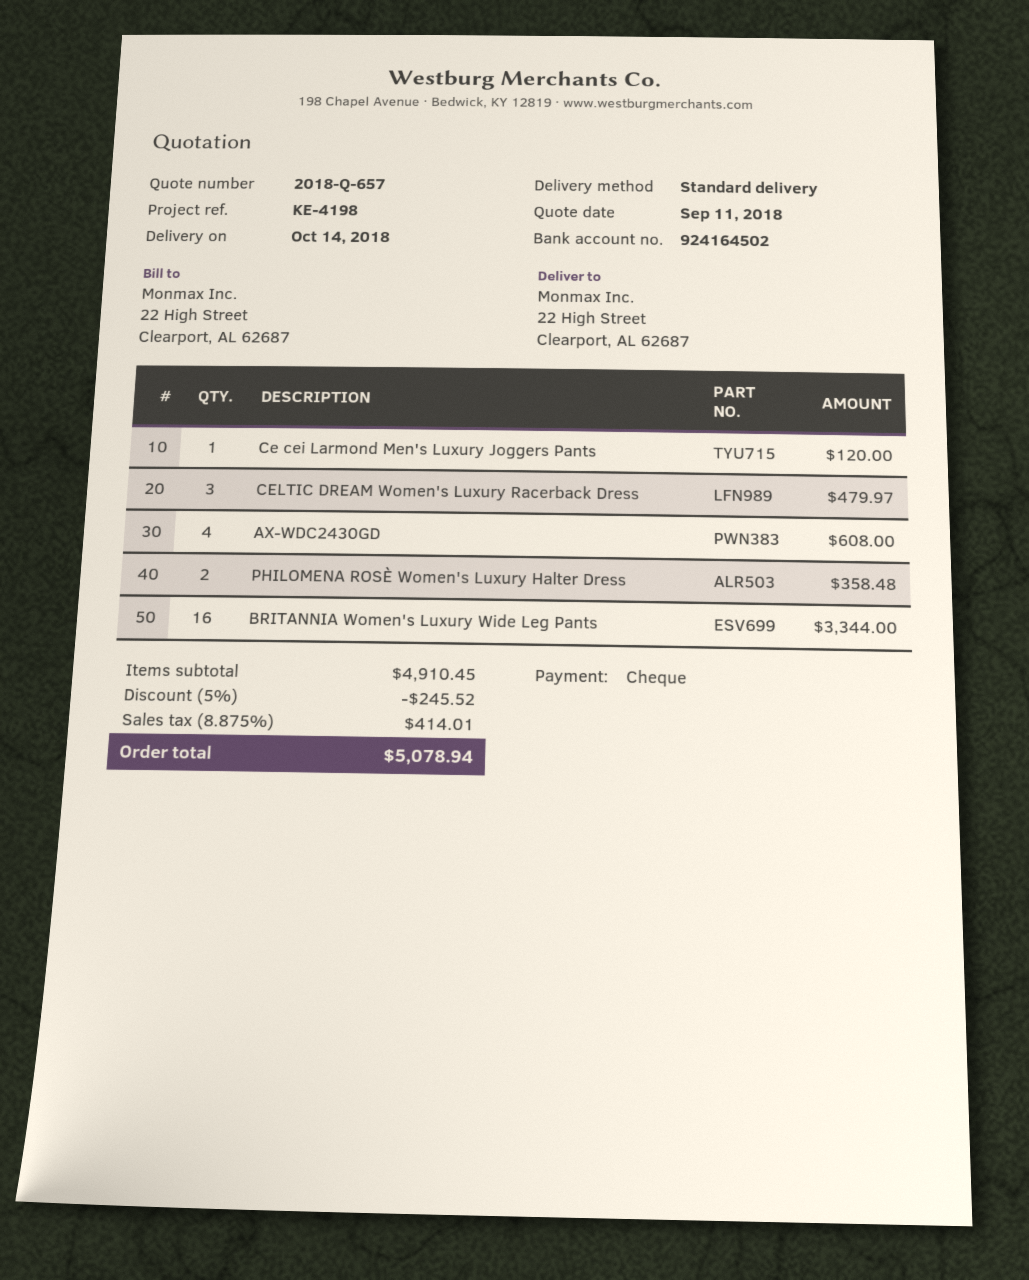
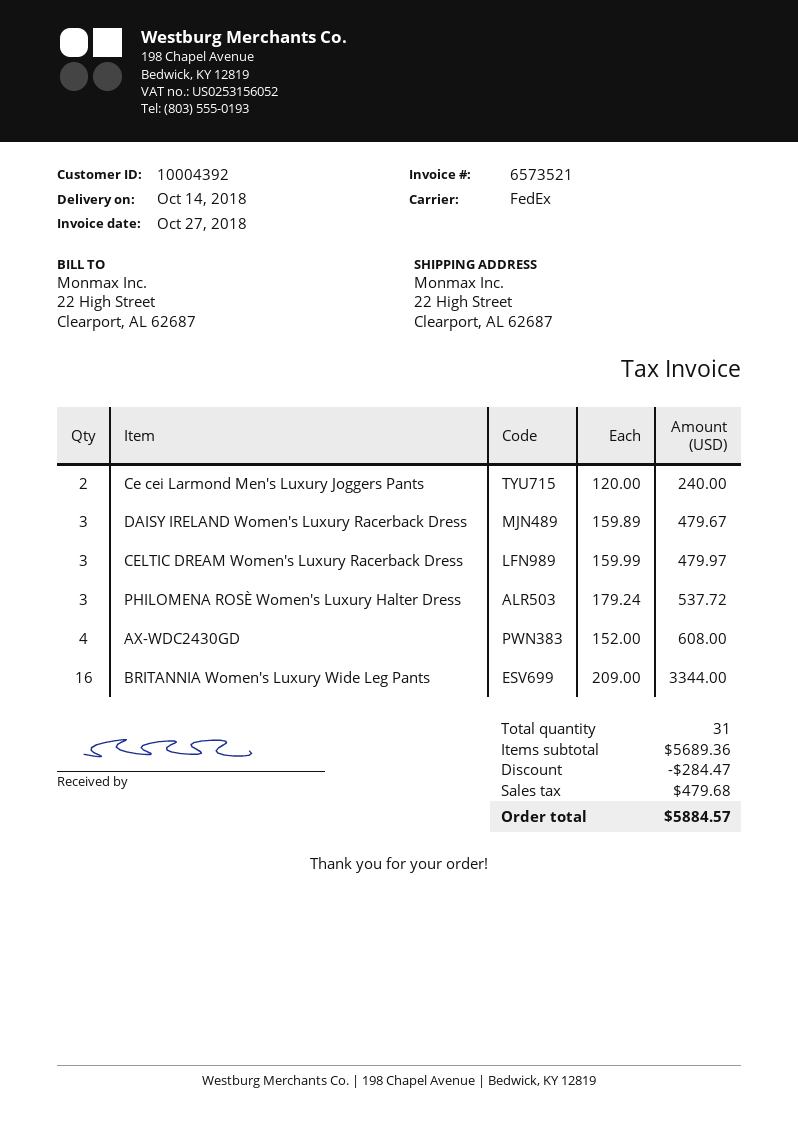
shipping method: standard -> FedEx
Ce cei Larmond Men's Luxury Joggers Pants: 1 for 120.00 -> 2 for 240.00
PHILOMENA ROSÈ Women's Luxury Halter Dress: 2 for 358.48 -> 3 for 537.72
DAISY IRELAND Women's Luxury Racerback Dress: none -> 3 for 479.67
subtotal: 4910.45 -> 5689.36
discount: 245.52 -> 284.47
tax: 414.01 -> 479.68
total: 5078.94 -> 5884.57

